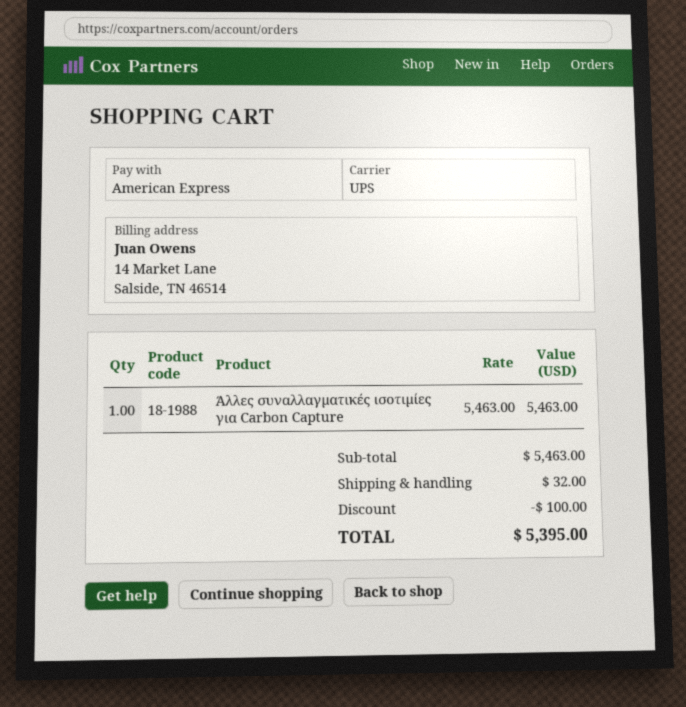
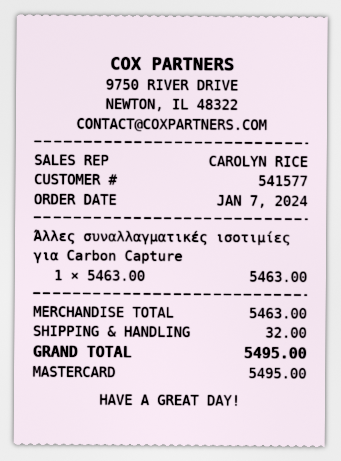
payment method: American Express -> Mastercard
discount: 100.00 -> none
total: 5395.00 -> 5495.00

